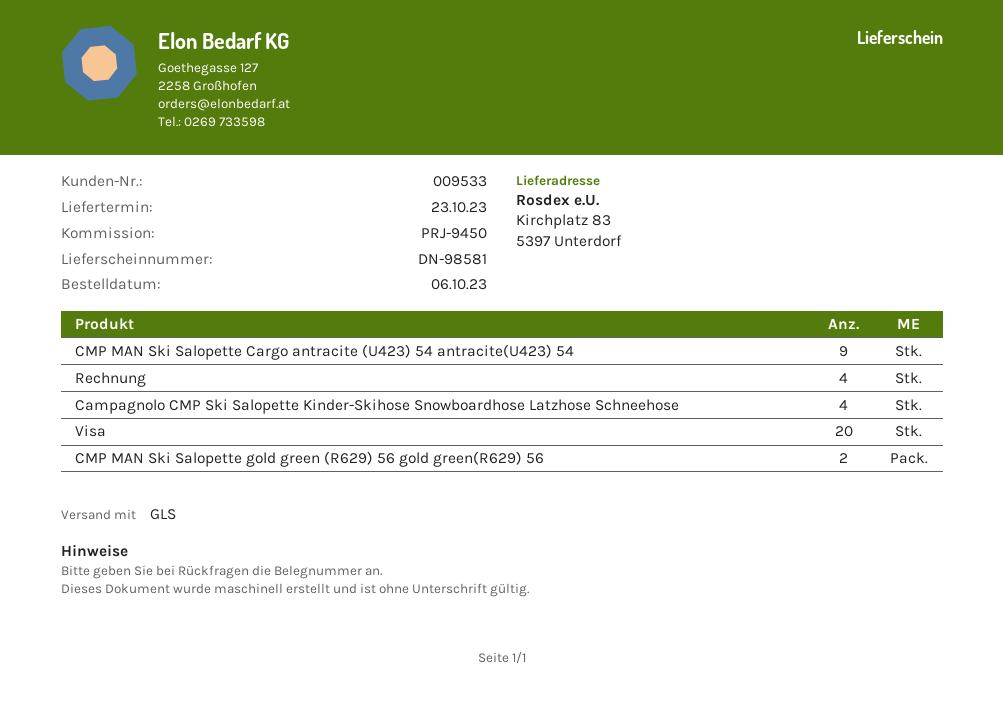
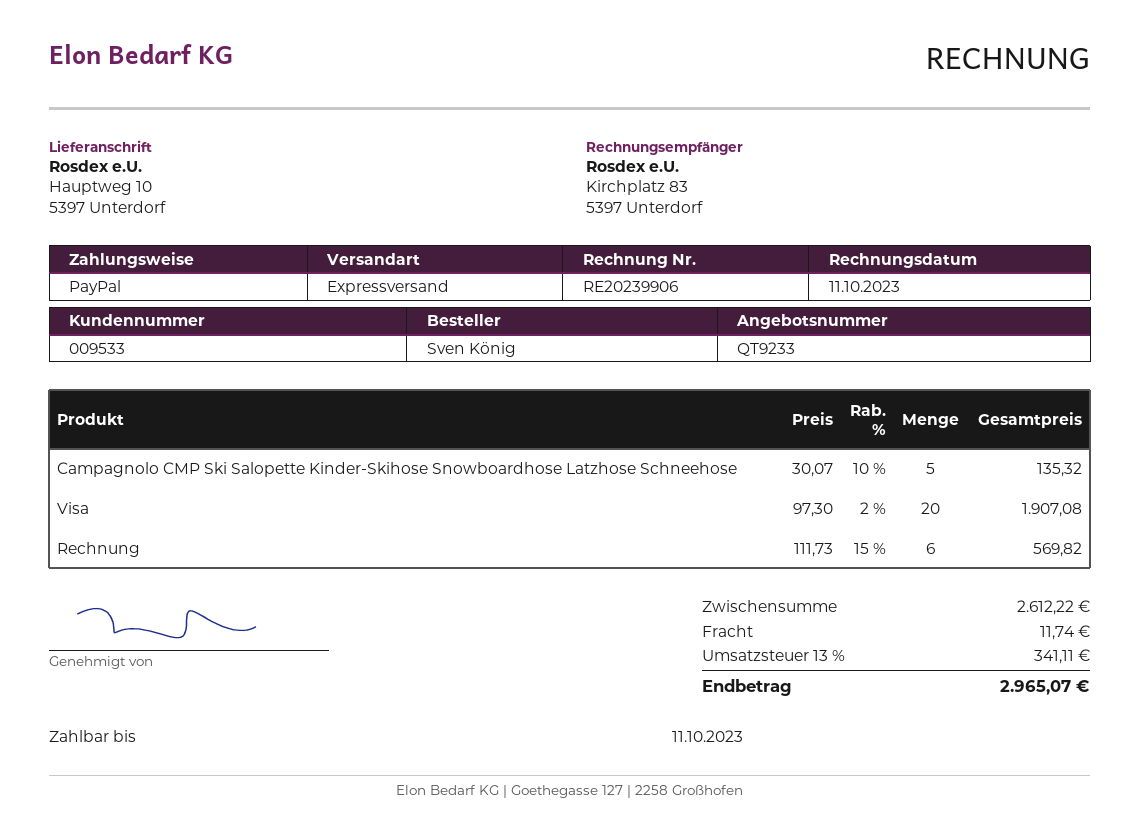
shipping method: GLS -> express
ship to: Kirchplatz 83, 5397 Unterdorf -> Hauptweg 10, 5397 Unterdorf
CMP MAN Ski Salopette Cargo antracite (U423) 54 antracite(U423) 54: 9 -> none
Rechnung: 4 -> 6
Campagnolo CMP Ski Salopette Kinder-Skihose Snowboardhose Latzhose Schneehose: 4 -> 5
CMP MAN Ski Salopette gold green (R629) 56 gold green(R629) 56: 2 -> none

